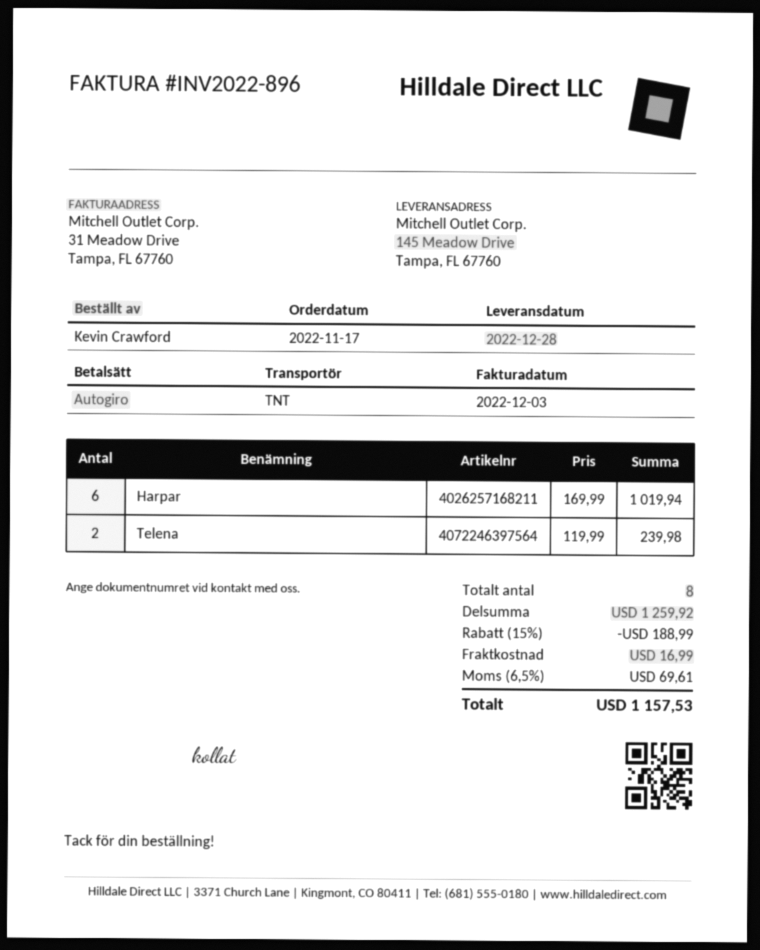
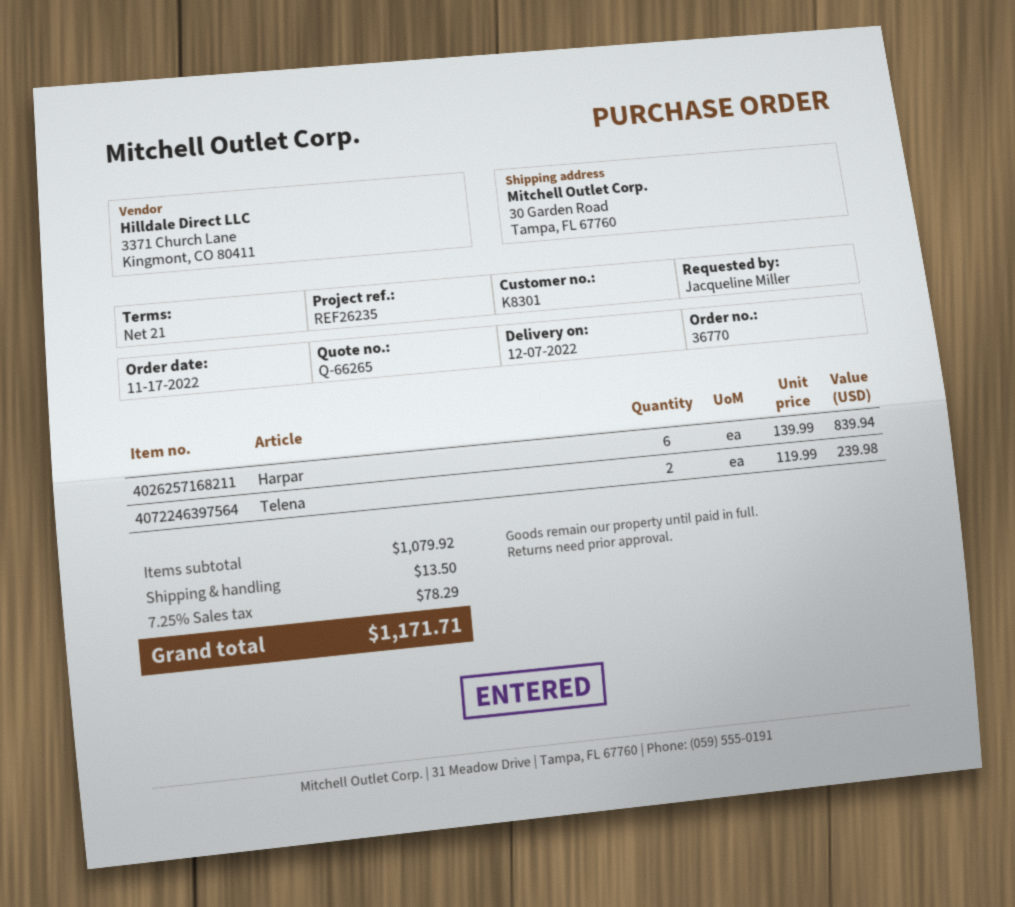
delivery date: 2022-12-28 -> 2022-12-07
ordered by: Kevin Crawford -> Jacqueline Miller
ship to: 145 Meadow Drive, Tampa, FL 67760 -> 30 Garden Road, Tampa, FL 67760
Harpar: 6 x 169.99 = 1019.94 -> 6 x 139.99 = 839.94
subtotal: 1259.92 -> 1079.92
discount: 15% = 188.99 -> none
shipping: 16.99 -> 13.50
tax: 6.5% = 69.61 -> 7.25% = 78.29
total: 1157.53 -> 1171.71

